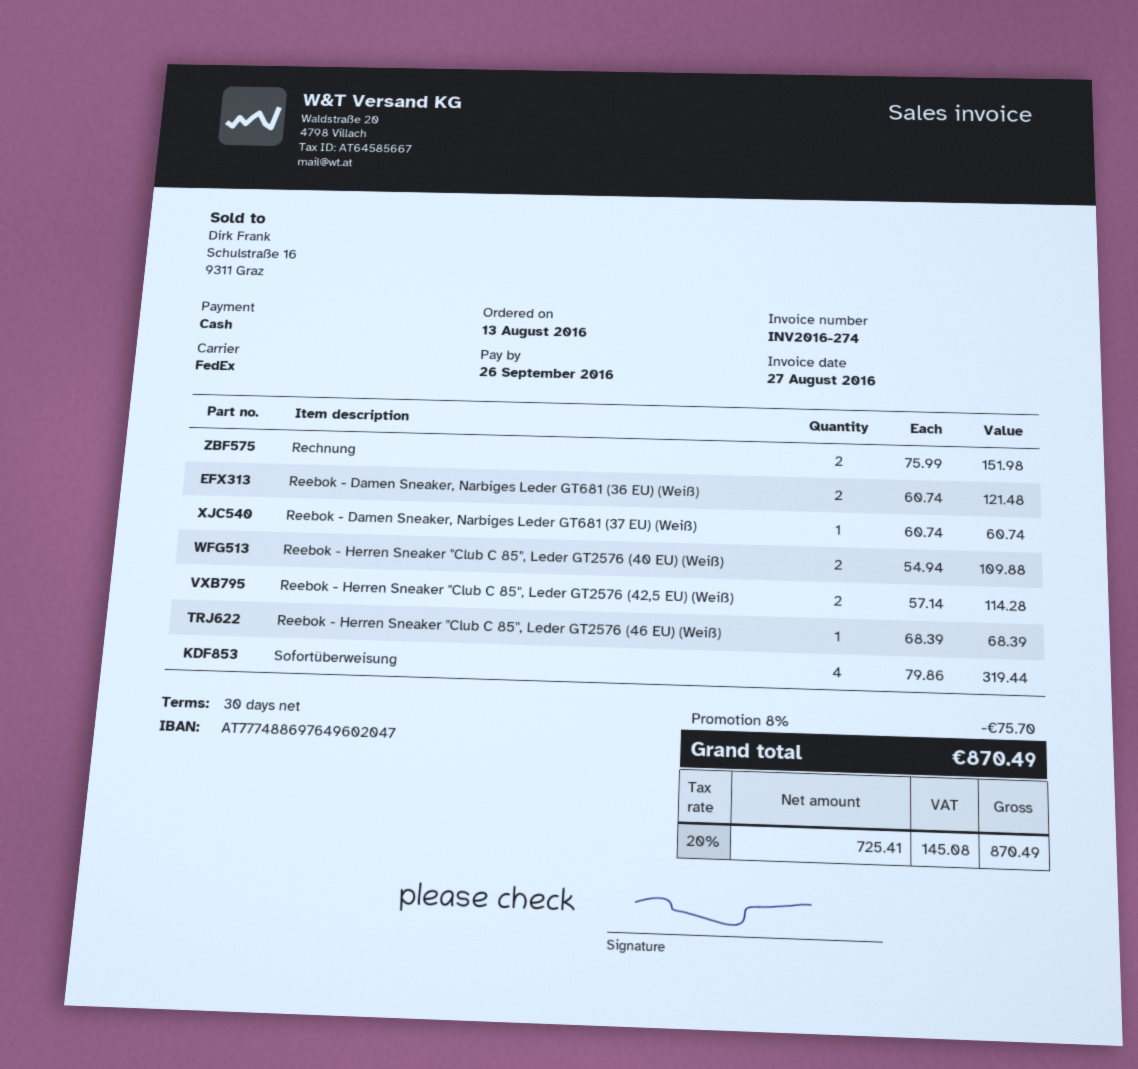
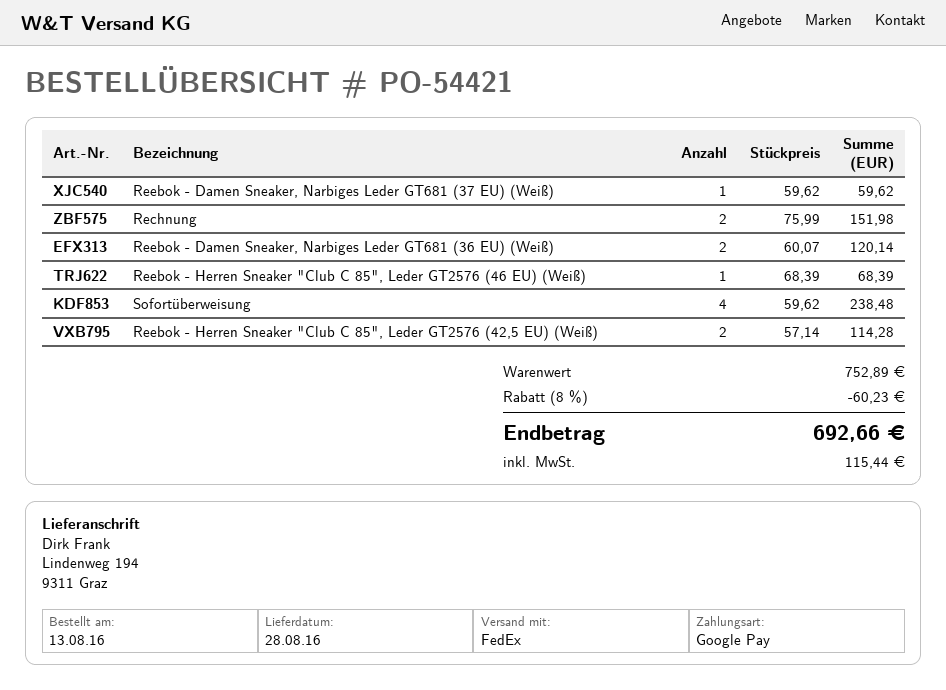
payment method: cash -> Google Pay
Reebok - Damen Sneaker, Narbiges Leder GT681 (36 EU) (Weiß): 2 x 60.74 = 121.48 -> 2 x 60.07 = 120.14
Reebok - Damen Sneaker, Narbiges Leder GT681 (37 EU) (Weiß): 1 x 60.74 = 60.74 -> 1 x 59.62 = 59.62
Reebok - Herren Sneaker "Club C 85", Leder GT2576 (40 EU) (Weiß): 2 x 54.94 = 109.88 -> none
Sofortüberweisung: 4 x 79.86 = 319.44 -> 4 x 59.62 = 238.48
discount: 8% = 75.70 -> 8% = 60.23
tax: 145.08 -> 115.44
total: 870.49 -> 692.66

